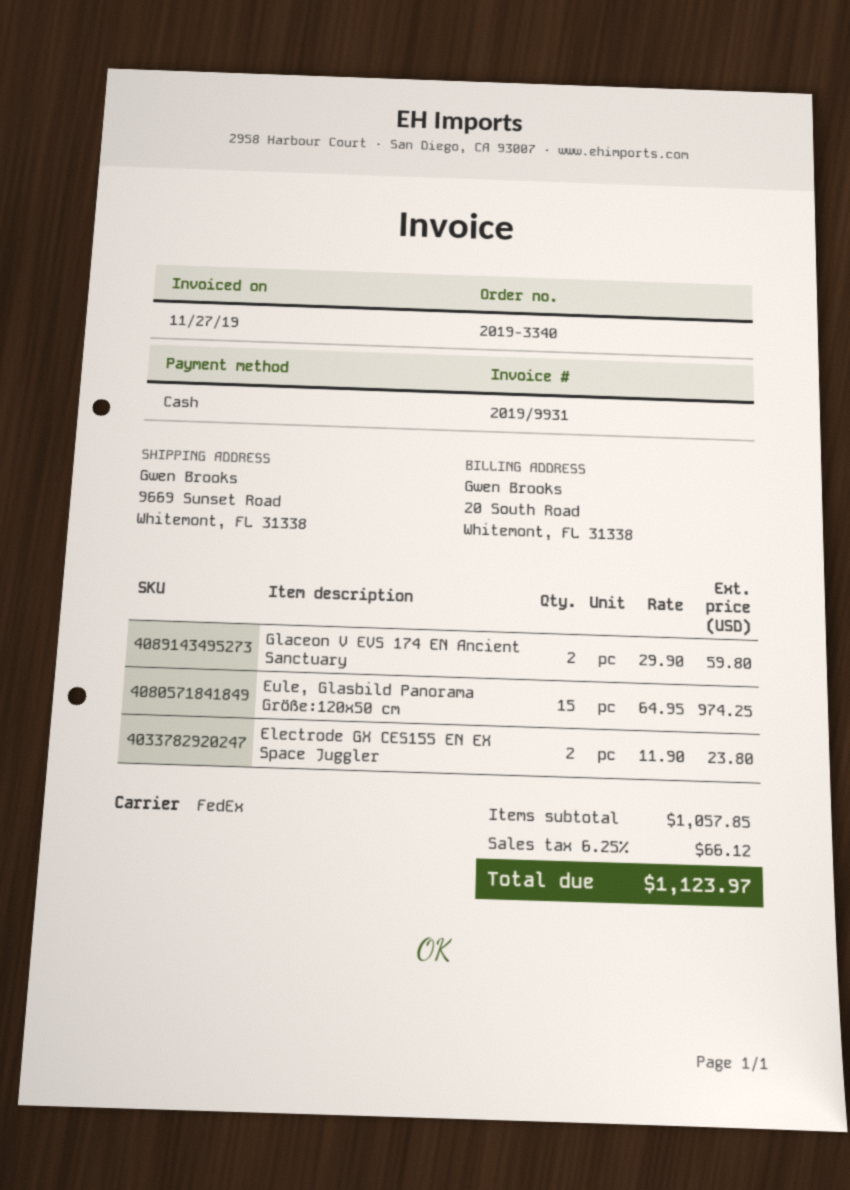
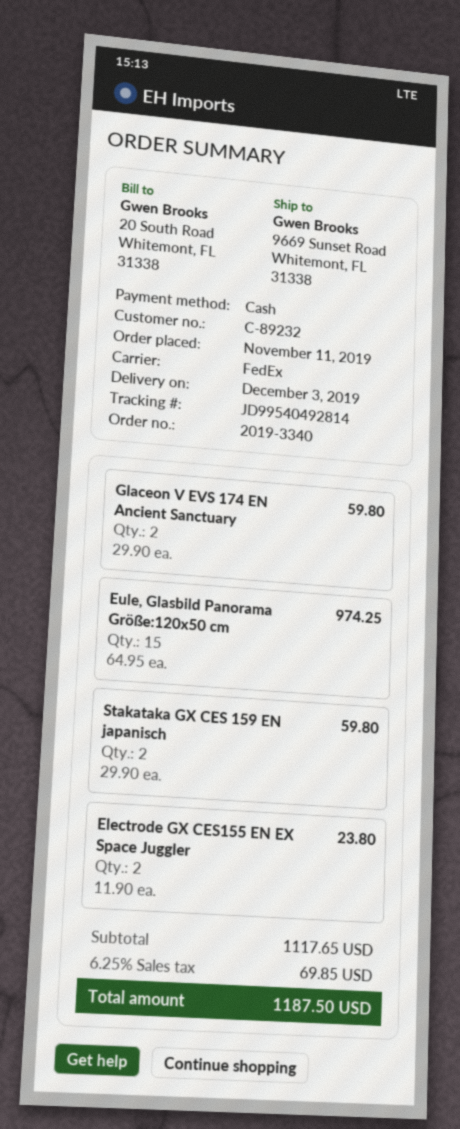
Stakataka GX CES 159 EN japanisch: none -> 2 x 29.90 = 59.80
subtotal: 1057.85 -> 1117.65
tax: 6.25% = 66.12 -> 6.25% = 69.85
total: 1123.97 -> 1187.50

